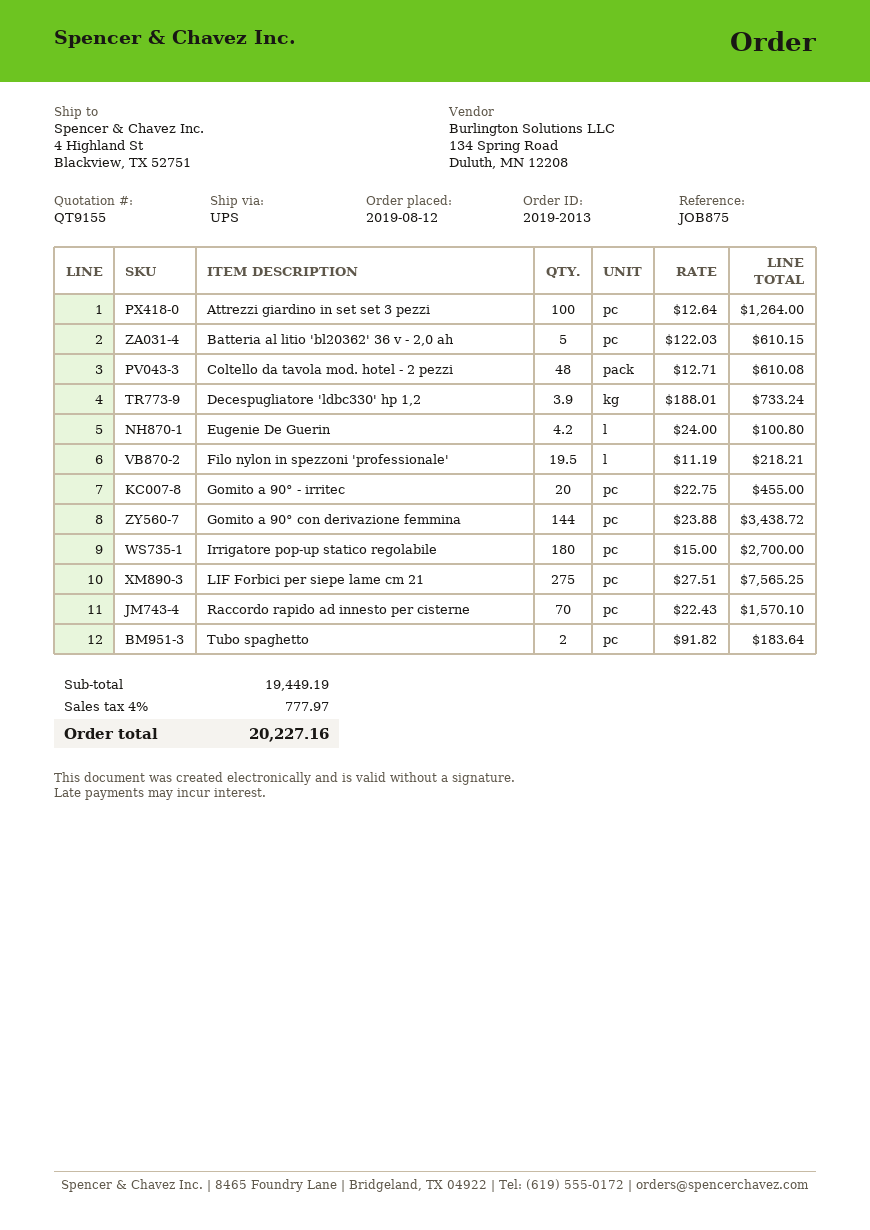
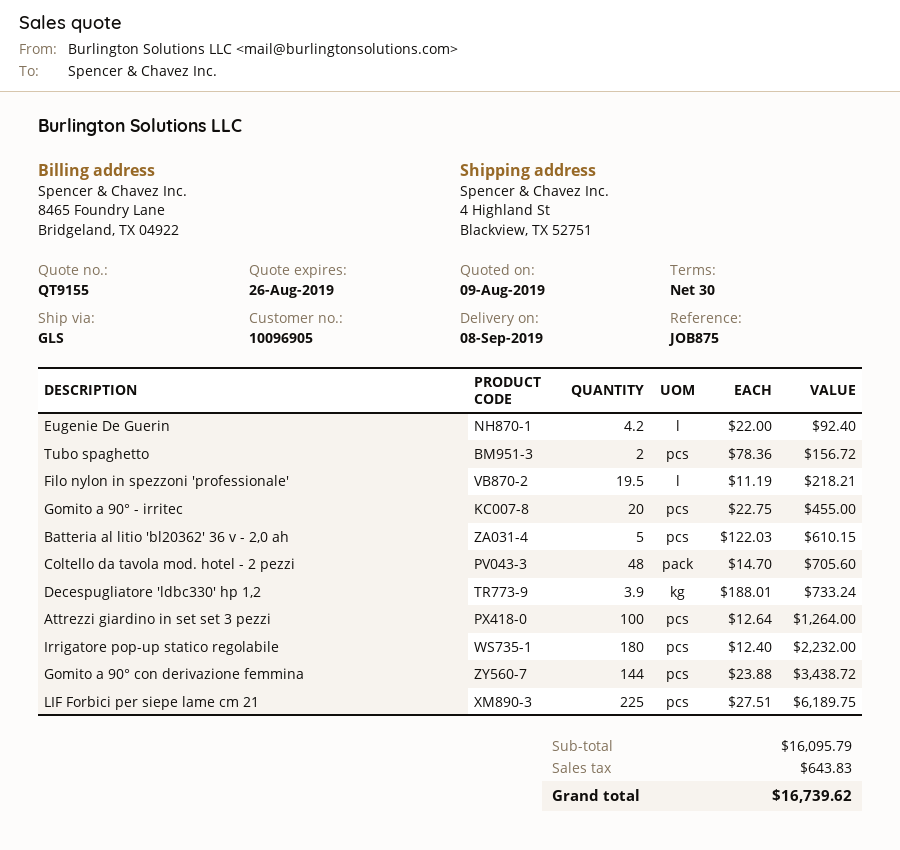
shipping method: UPS -> GLS
Coltello da tavola mod. hotel - 2 pezzi: 48 x 12.71 = 610.08 -> 48 x 14.70 = 705.60
Eugenie De Guerin: 4.2 x 24.00 = 100.80 -> 4.2 x 22.00 = 92.40
Irrigatore pop-up statico regolabile: 180 x 15.00 = 2700.00 -> 180 x 12.40 = 2232.00
LIF Forbici per siepe lame cm 21: 275 x 27.51 = 7565.25 -> 225 x 27.51 = 6189.75
Raccordo rapido ad innesto per cisterne: 70 x 22.43 = 1570.10 -> none
Tubo spaghetto: 2 x 91.82 = 183.64 -> 2 x 78.36 = 156.72
subtotal: 19449.19 -> 16095.79
tax: 777.97 -> 643.83
total: 20227.16 -> 16739.62

